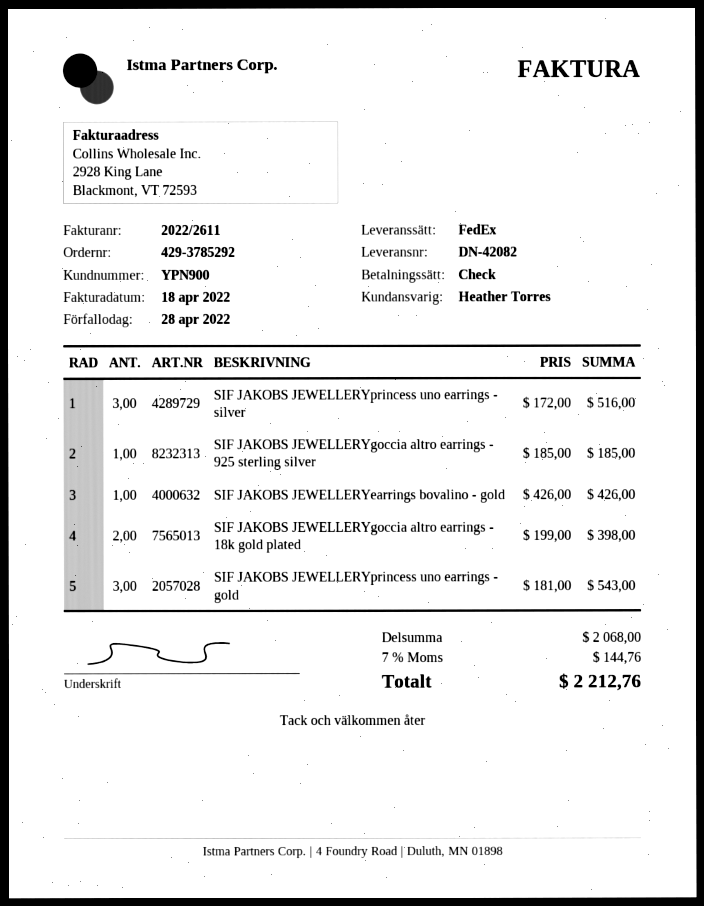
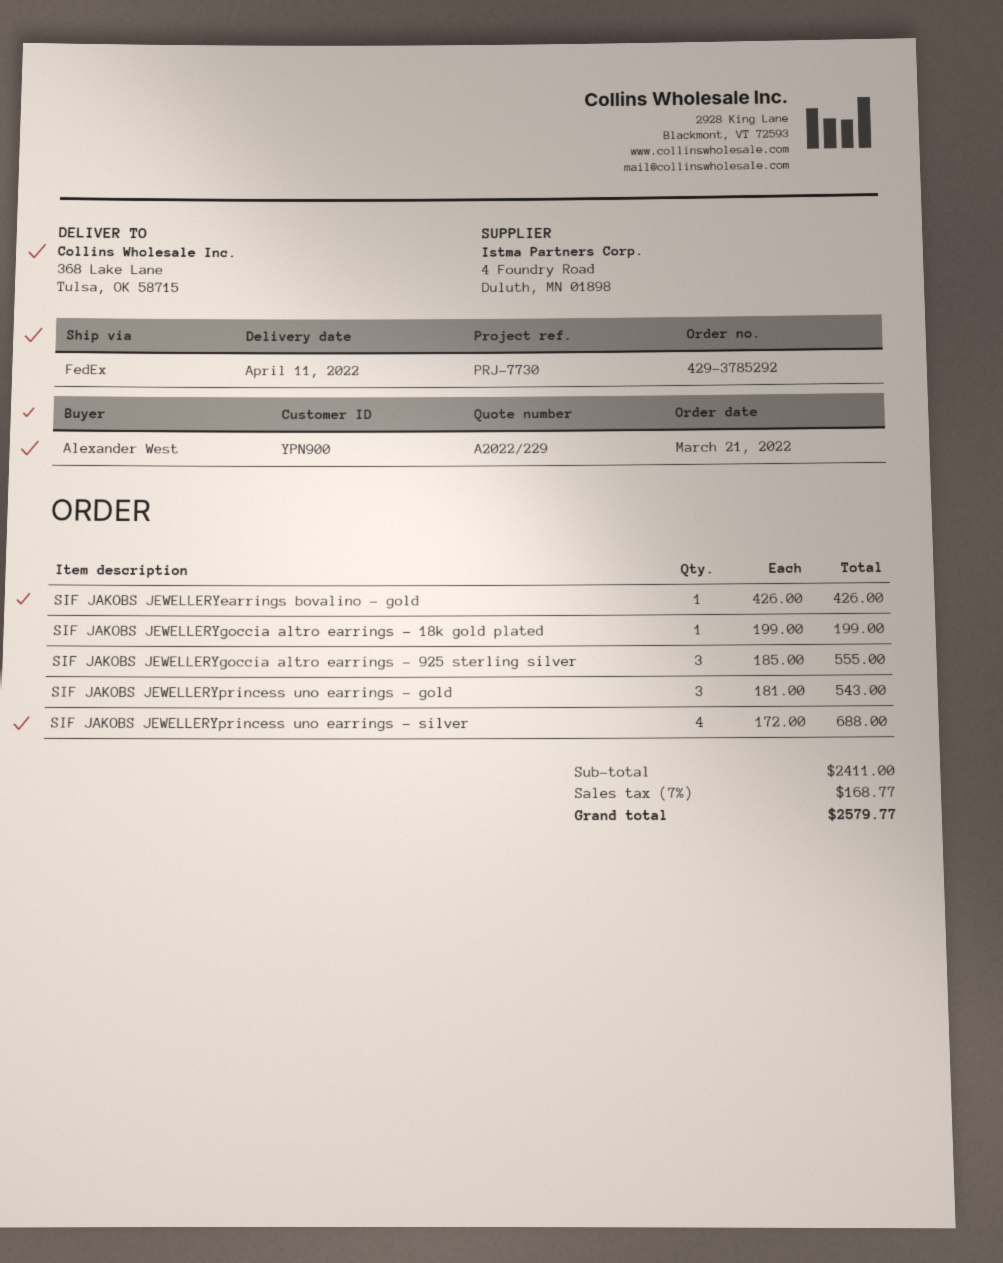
SIF JAKOBS JEWELLERYprincess uno earrings - silver: 3 x 172.00 = 516.00 -> 4 x 172.00 = 688.00
SIF JAKOBS JEWELLERYgoccia altro earrings - 925 sterling silver: 1 x 185.00 = 185.00 -> 3 x 185.00 = 555.00
SIF JAKOBS JEWELLERYgoccia altro earrings - 18k gold plated: 2 x 199.00 = 398.00 -> 1 x 199.00 = 199.00
subtotal: 2068.00 -> 2411.00
tax: 7% = 144.76 -> 7% = 168.77
total: 2212.76 -> 2579.77

